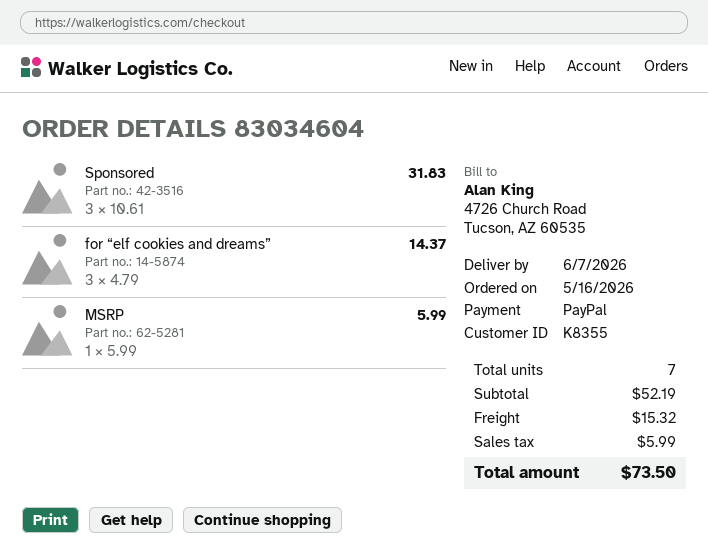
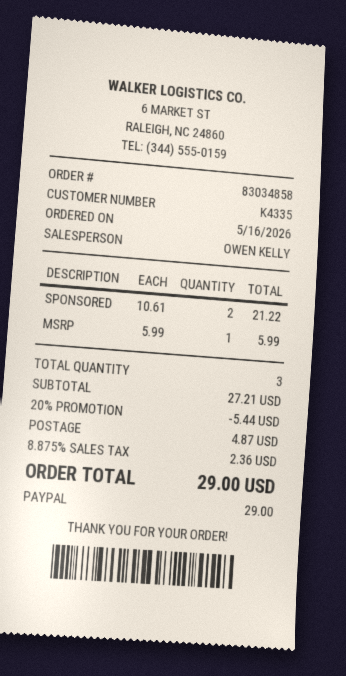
order number: 83034604 -> 83034858
customer number: K8355 -> K4335
Sponsored: 3 x 10.61 = 31.83 -> 2 x 10.61 = 21.22
for “elf cookies and dreams”: 3 x 4.79 = 14.37 -> none
total quantity: 7 -> 3
subtotal: 52.19 -> 27.21
discount: none -> 20% = 5.44
shipping: 15.32 -> 4.87
tax: 5.99 -> 2.36
total: 73.50 -> 29.00

